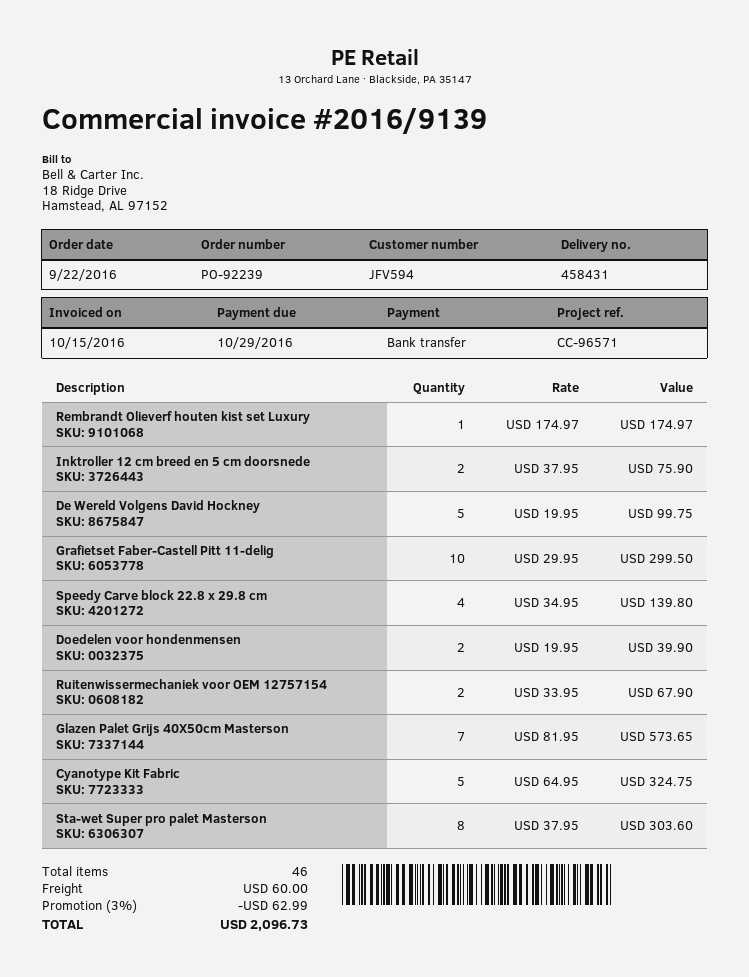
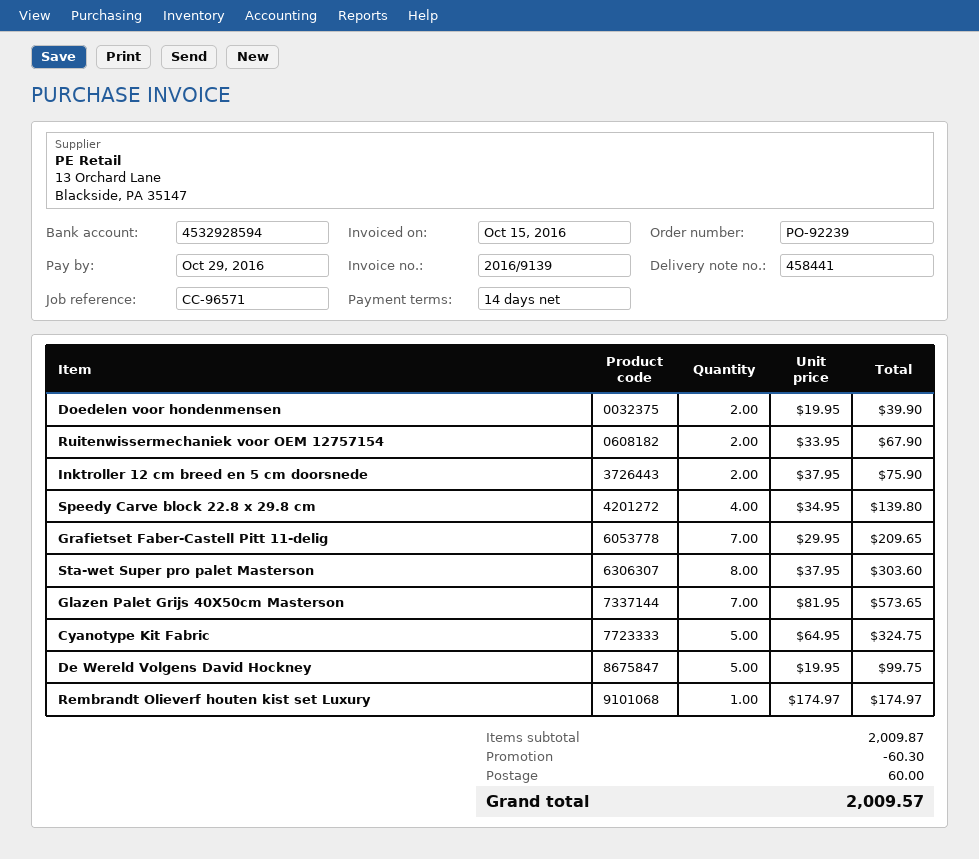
delivery note number: 458431 -> 458441
Grafietset Faber-Castell Pitt 11-delig: 10 x 29.95 = 299.50 -> 7 x 29.95 = 209.65
discount: 62.99 -> 60.30
total: 2096.73 -> 2009.57

